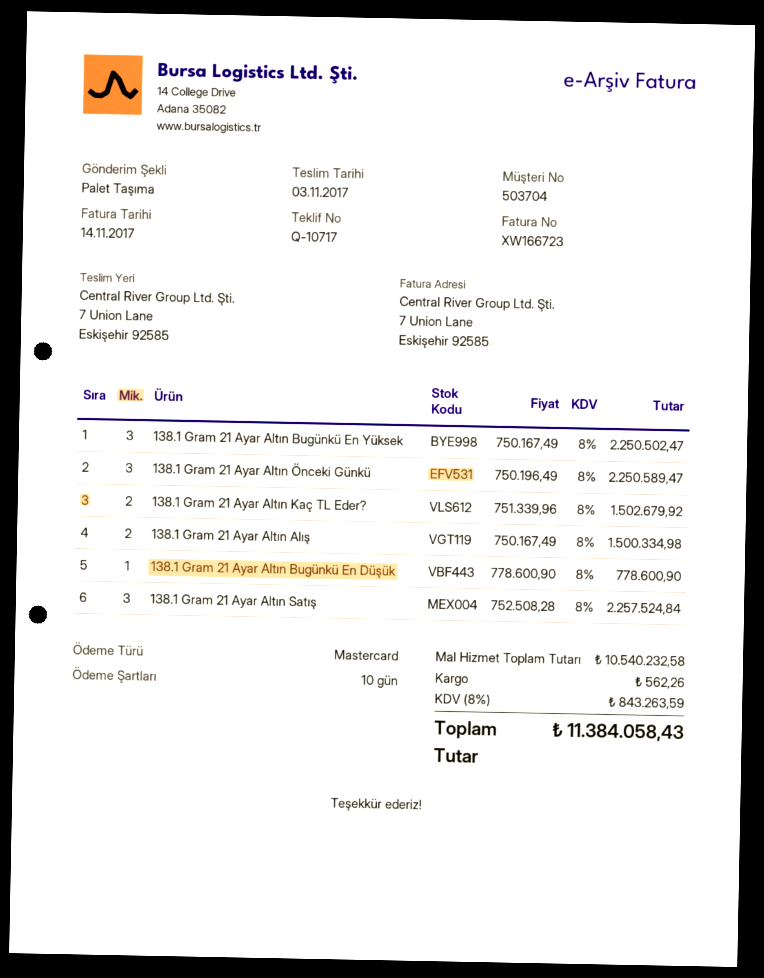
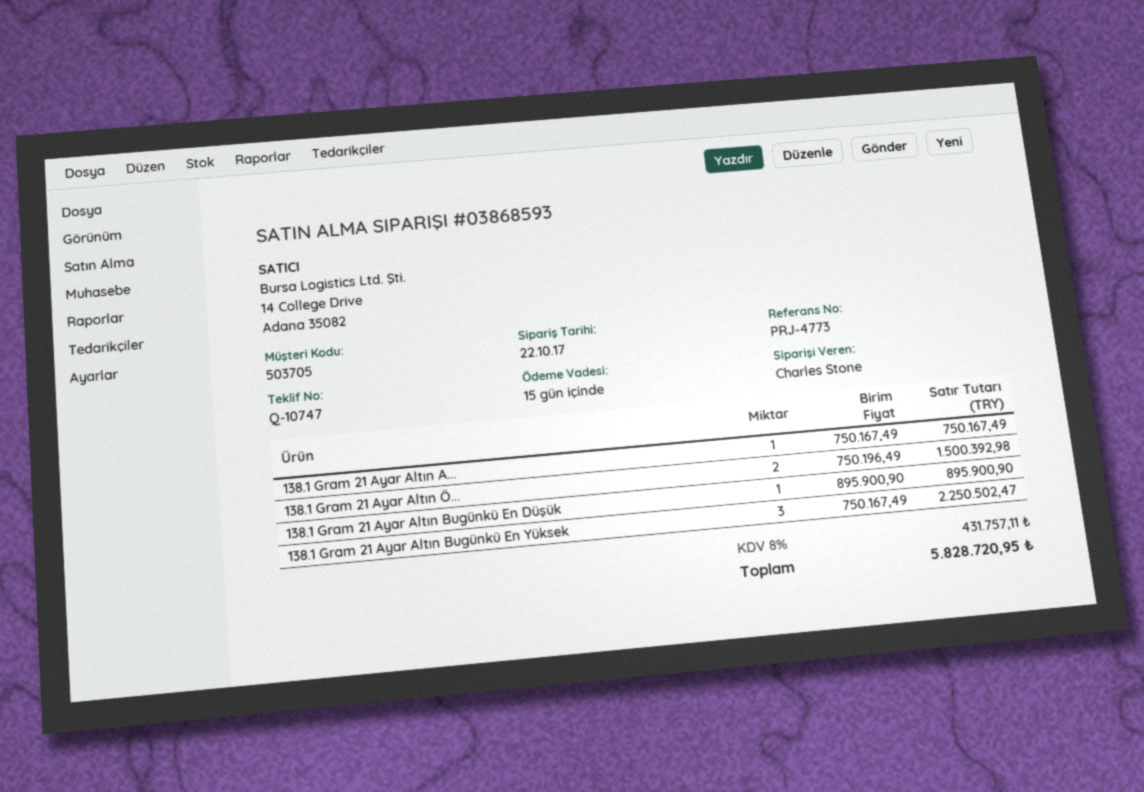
quote number: Q-10717 -> Q-10747
payment terms: 10 days -> 15 days
customer number: 503704 -> 503705
138.1 Gram 21 Ayar Altın Önceki Günkü: 3 x 750196.49 = 2250589.47 -> 2 x 750196.49 = 1500392.98
138.1 Gram 21 Ayar Altın Kaç TL Eder?: 2 x 751339.96 = 1502679.92 -> none
138.1 Gram 21 Ayar Altın Alış: 2 x 750167.49 = 1500334.98 -> 1 x 750167.49 = 750167.49
138.1 Gram 21 Ayar Altın Bugünkü En Düşük: 1 x 778600.90 = 778600.90 -> 1 x 895900.90 = 895900.90
138.1 Gram 21 Ayar Altın Satış: 3 x 752508.28 = 2257524.84 -> none
shipping: 562.26 -> none
tax: 8% = 843263.59 -> 8% = 431757.11
total: 11384058.43 -> 5828720.95

